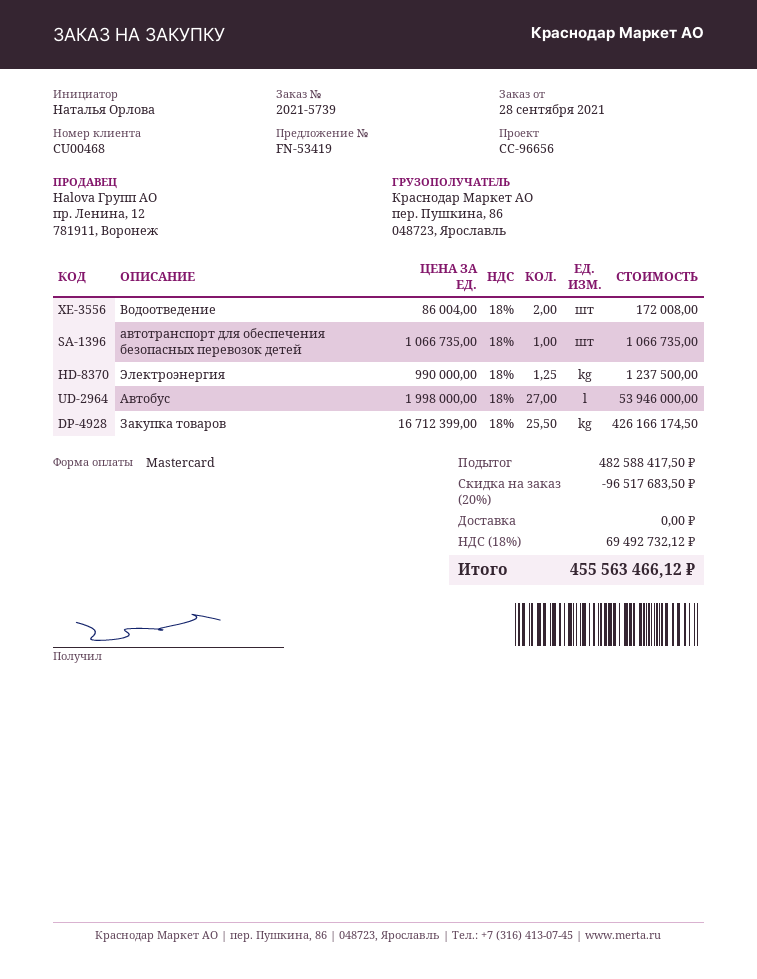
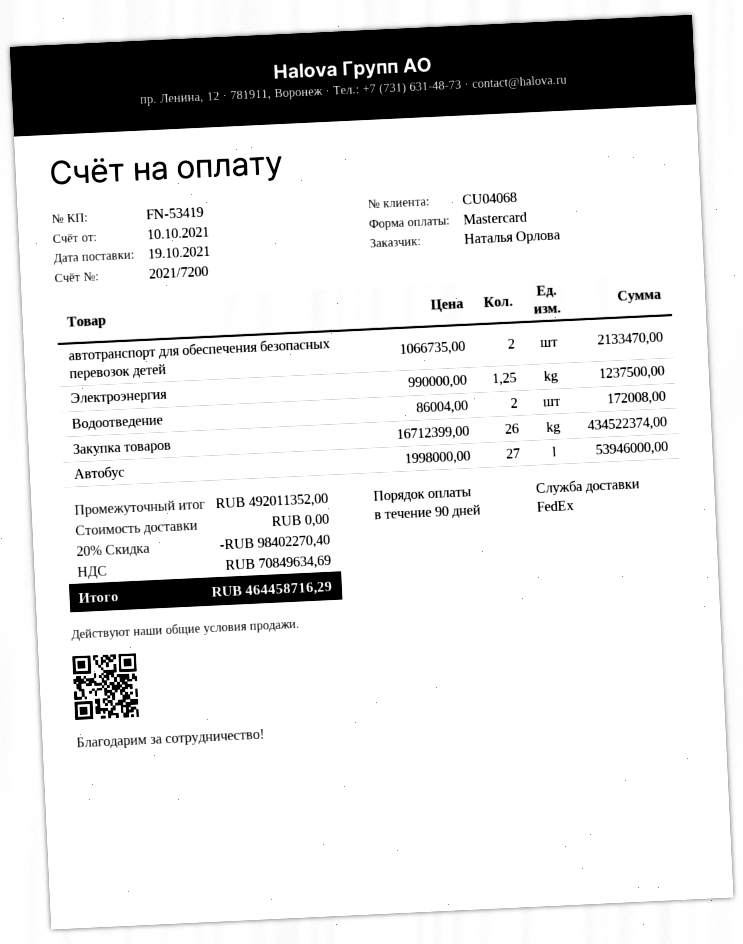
customer number: CU00468 -> CU04068
автотранспорт для обеспечения безопасных перевозок детей: 1 x 1066735.00 = 1066735.00 -> 2 x 1066735.00 = 2133470.00
Закупка товаров: 25.5 x 16712399.00 = 426166174.50 -> 26 x 16712399.00 = 434522374.00
subtotal: 482588417.50 -> 492011352.00
discount: 20% = 96517683.50 -> 20% = 98402270.40
tax: 69492732.12 -> 70849634.69
total: 455563466.12 -> 464458716.29

